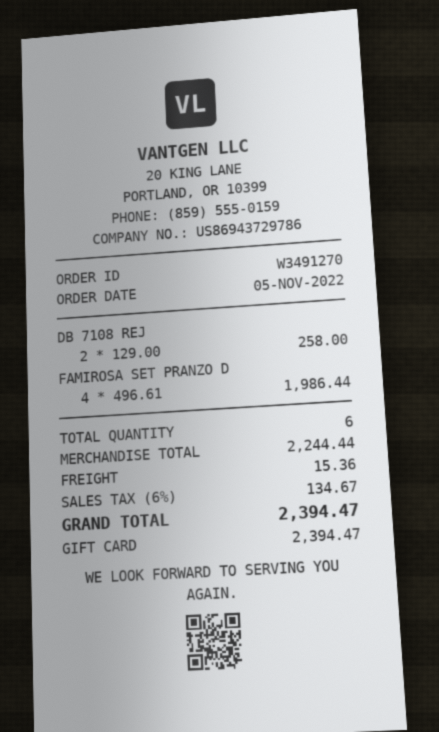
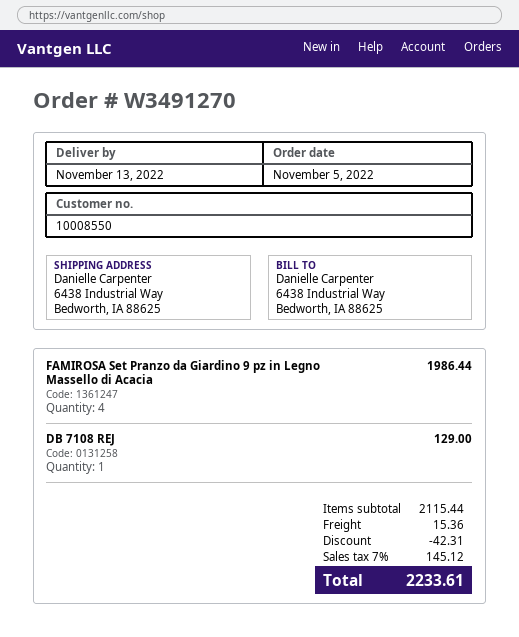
DB 7108 REJ: 2 for 258.00 -> 1 for 129.00
subtotal: 2244.44 -> 2115.44
discount: none -> 42.31
tax: 6% = 134.67 -> 7% = 145.12
total: 2394.47 -> 2233.61

